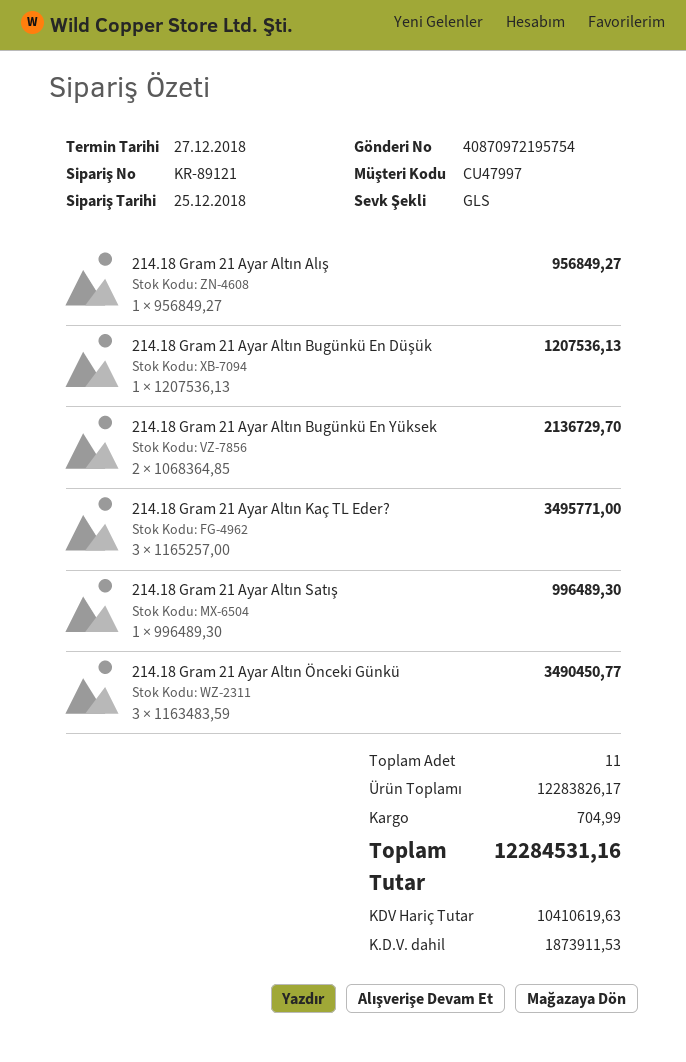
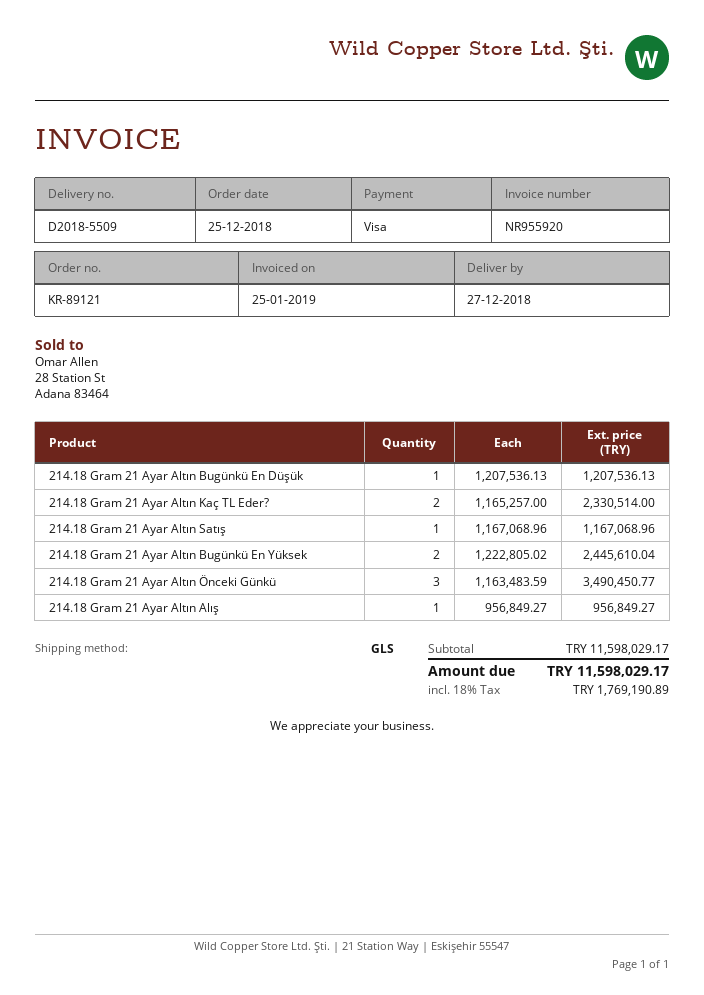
214.18 Gram 21 Ayar Altın Bugünkü En Yüksek: 2 x 1068364.85 = 2136729.70 -> 2 x 1222805.02 = 2445610.04
214.18 Gram 21 Ayar Altın Kaç TL Eder?: 3 x 1165257.00 = 3495771.00 -> 2 x 1165257.00 = 2330514.00
214.18 Gram 21 Ayar Altın Satış: 1 x 996489.30 = 996489.30 -> 1 x 1167068.96 = 1167068.96
subtotal: 12283826.17 -> 11598029.17
shipping: 704.99 -> none
tax: 1873911.53 -> 1769190.89
total: 12284531.16 -> 11598029.17

